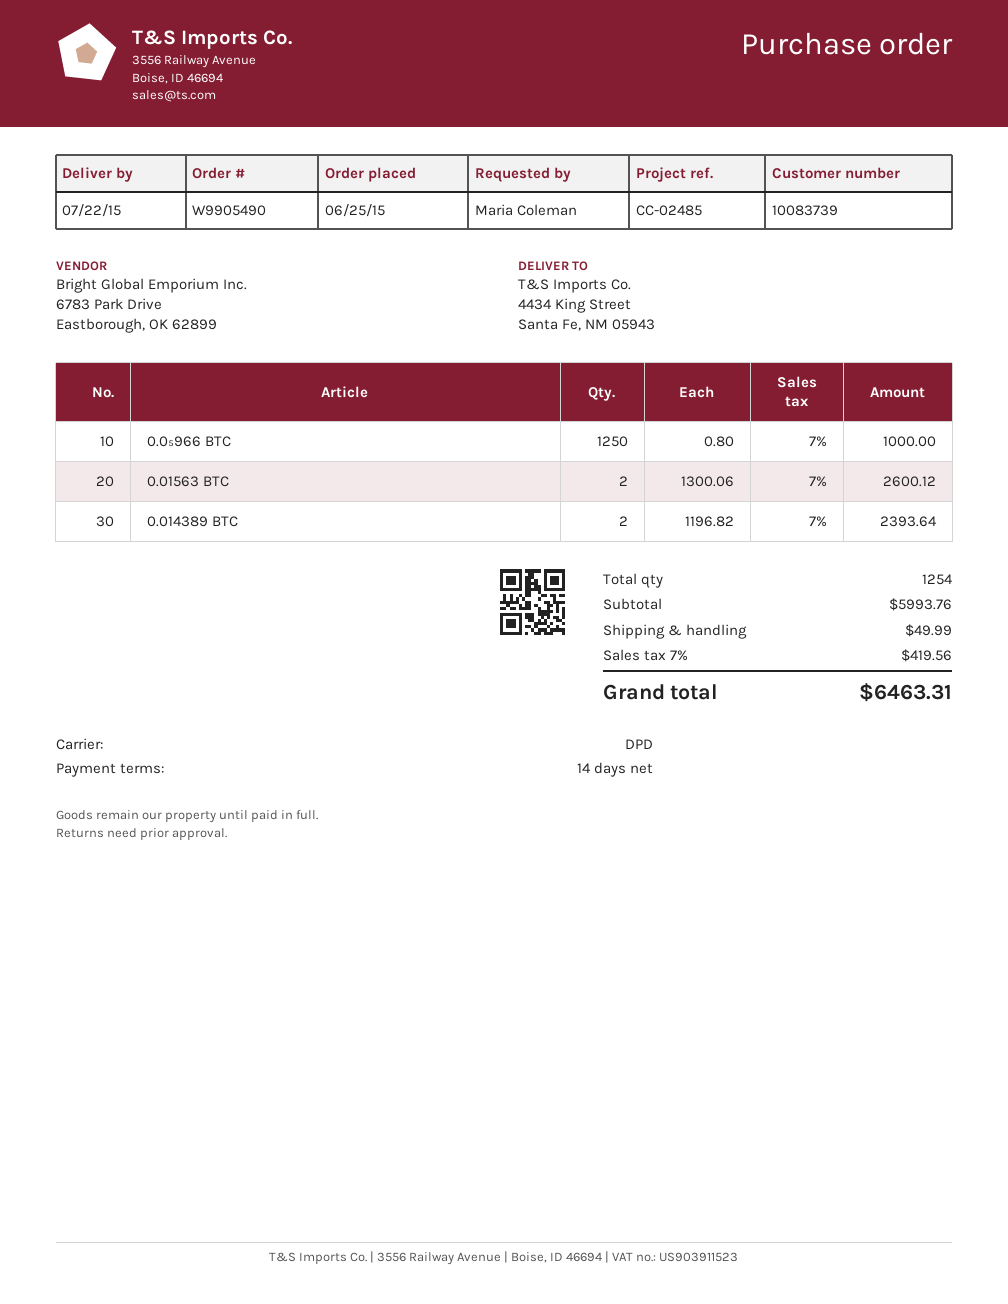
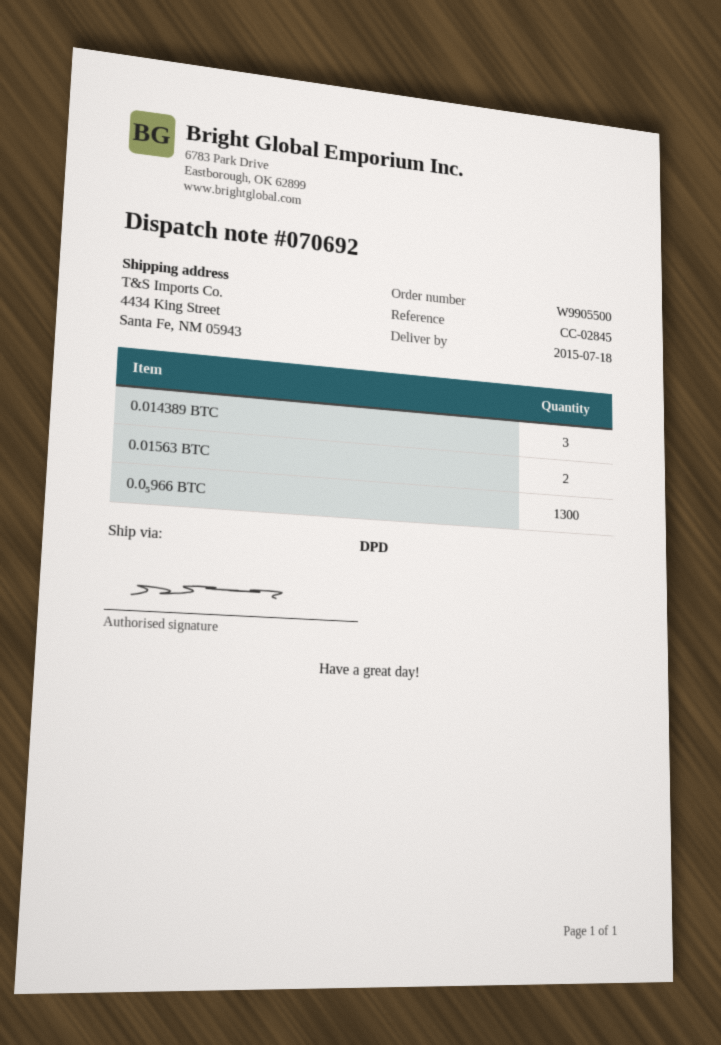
order number: W9905490 -> W9905500
delivery date: 2015-07-22 -> 2015-07-18
reference: CC-02485 -> CC-02845
0.0₅966 BTC: 1250 -> 1300
0.014389 BTC: 2 -> 3

